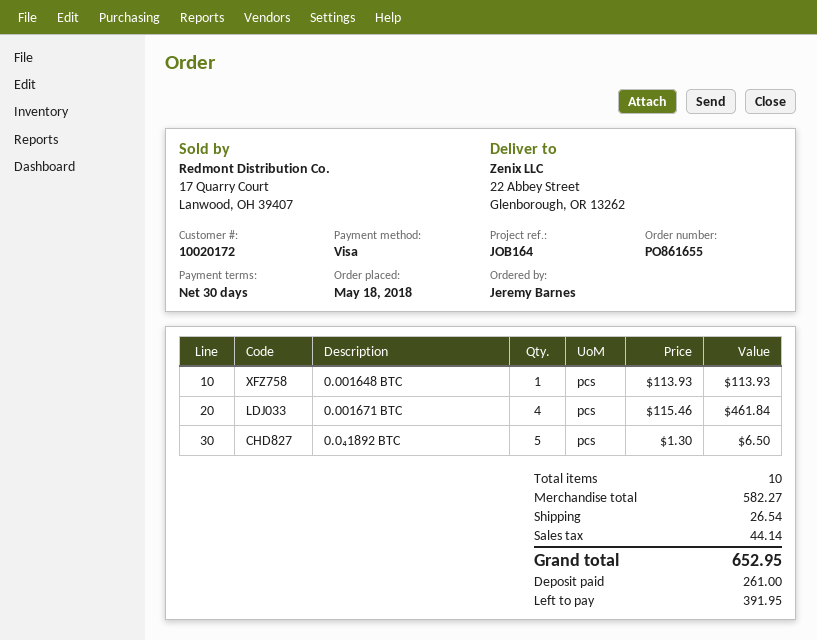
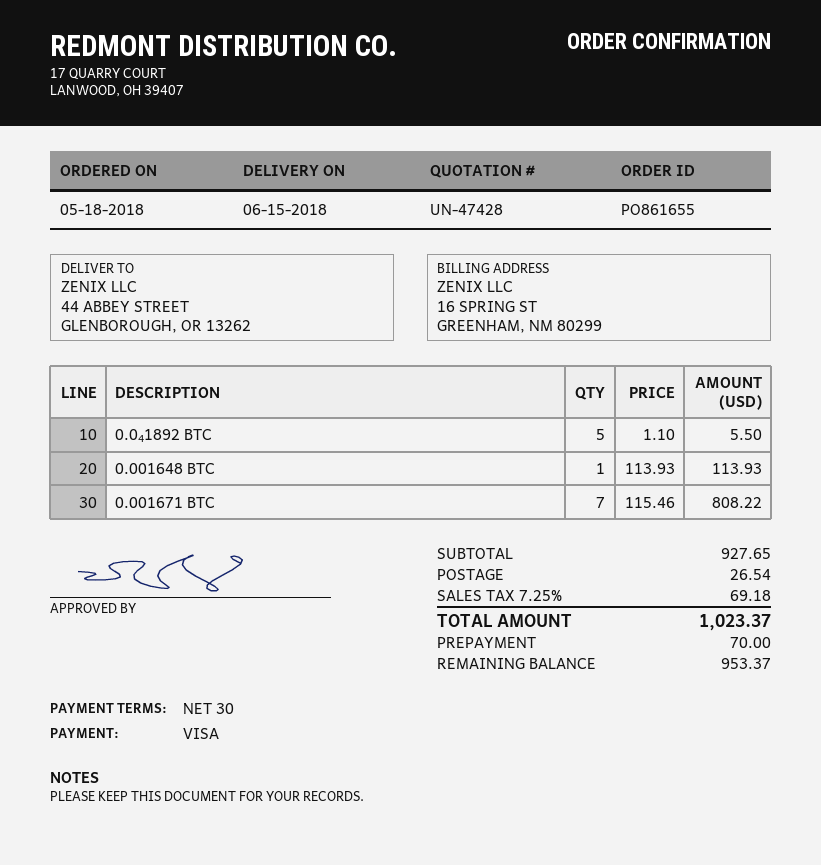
ship to: 22 Abbey Street, Glenborough, OR 13262 -> 44 ABBEY STREET, GLENBOROUGH, OR 13262
0.001671 BTC: 4 x 115.46 = 461.84 -> 7 x 115.46 = 808.22
0.0₄1892 BTC: 5 x 1.30 = 6.50 -> 5 x 1.10 = 5.50
subtotal: 582.27 -> 927.65
tax: 44.14 -> 69.18
total: 652.95 -> 1023.37
deposit: 261.00 -> 70.00
balance: 391.95 -> 953.37

